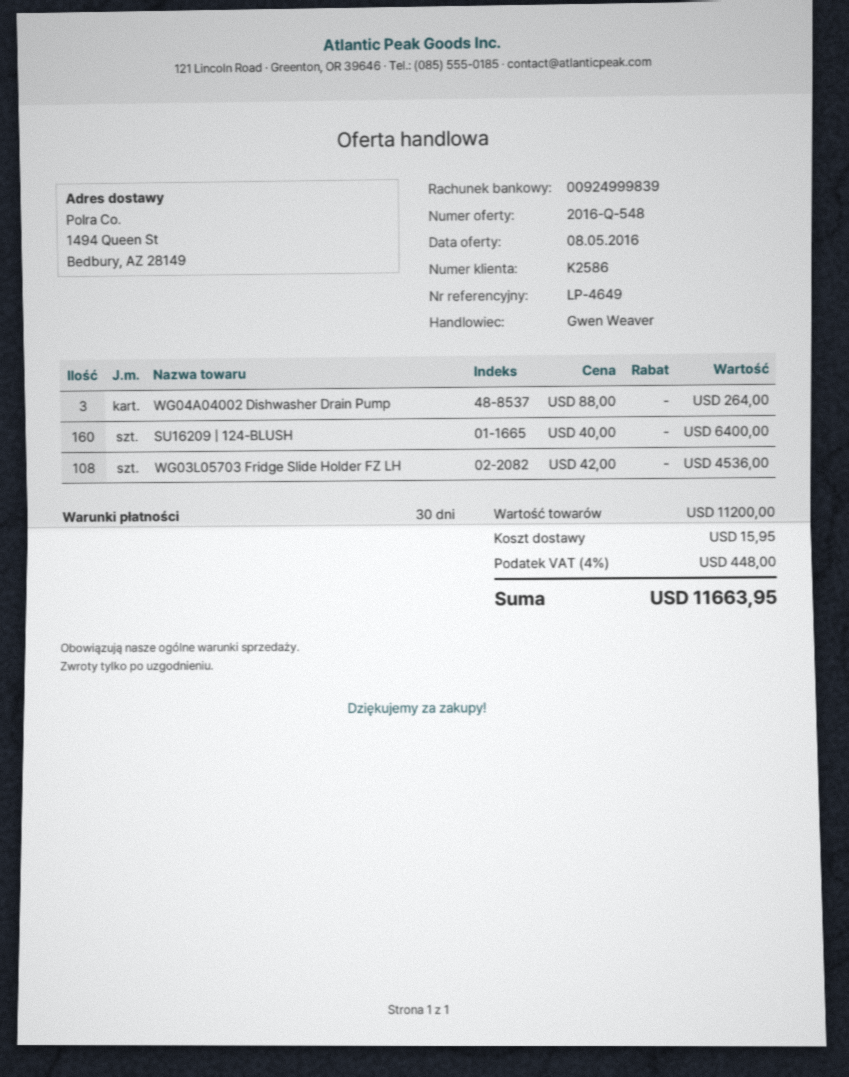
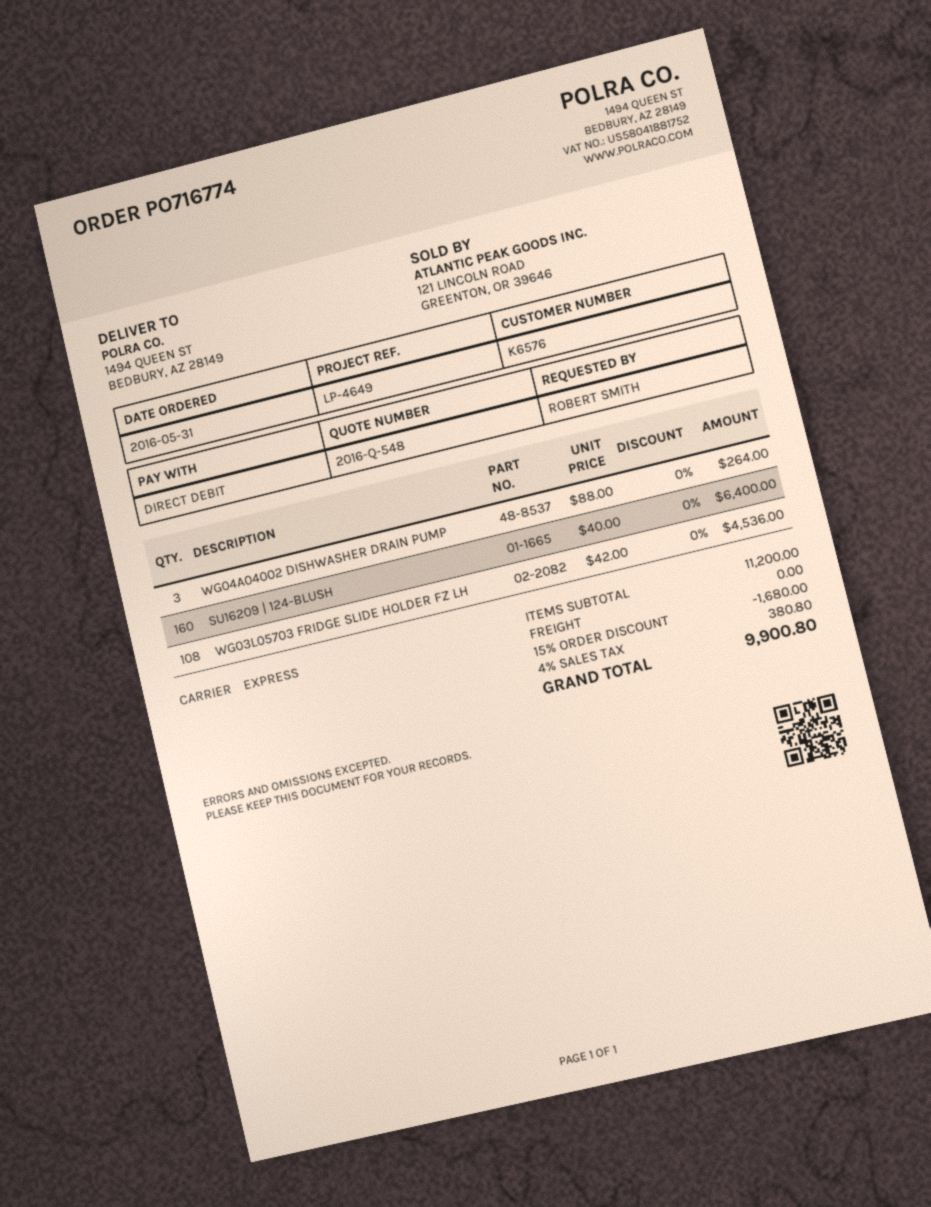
customer number: K2586 -> K6576
discount: none -> 15% = 1680.00
shipping: 15.95 -> 0.00
tax: 4% = 448.00 -> 4% = 380.80
total: 11663.95 -> 9900.80

